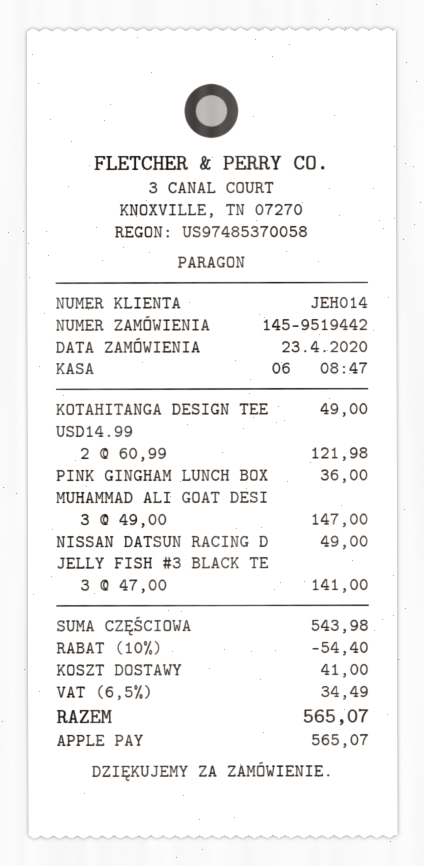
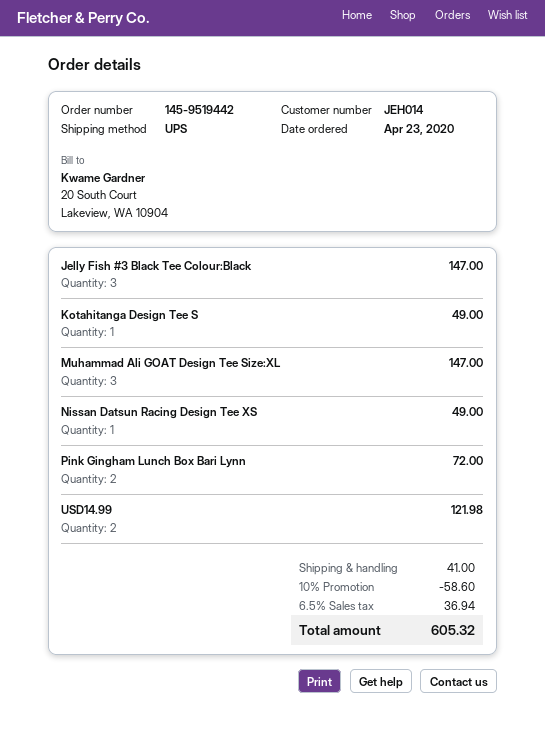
PINK GINGHAM LUNCH BOX: 1 for 36.00 -> 2 for 72.00
JELLY FISH #3 BLACK TE: 3 for 141.00 -> 3 for 147.00
discount: 10% = 54.40 -> 10% = 58.60
tax: 6.5% = 34.49 -> 6.5% = 36.94
total: 565.07 -> 605.32

